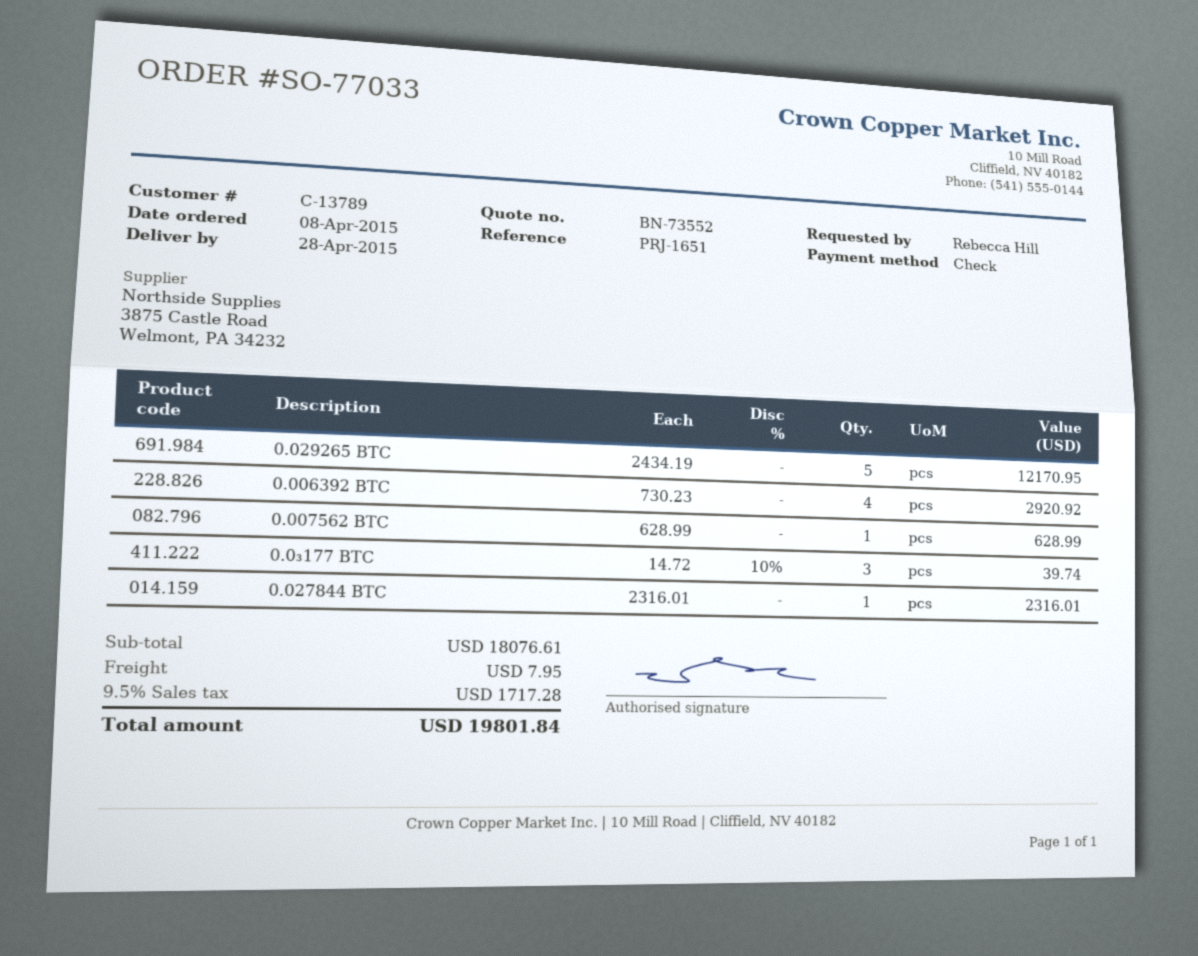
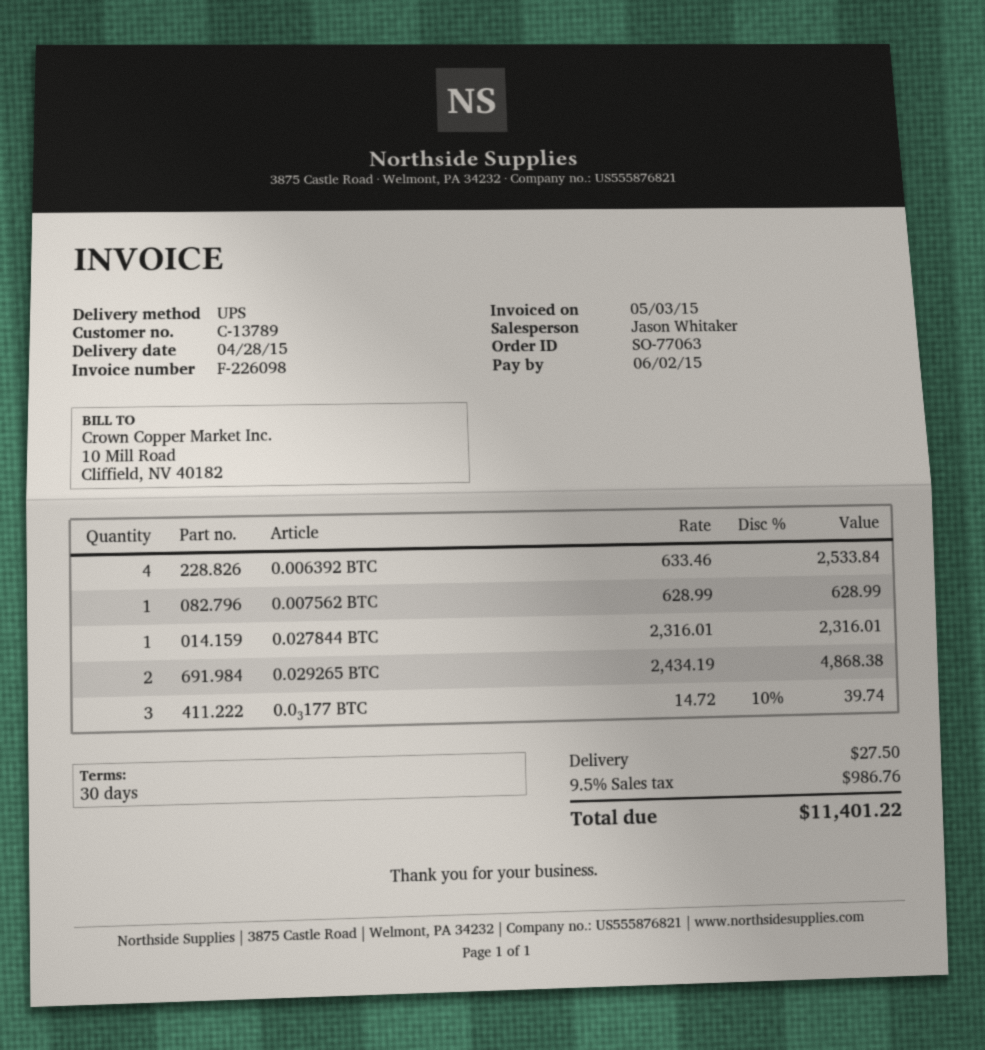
order number: SO-77033 -> SO-77063
0.029265 BTC: 5 x 2434.19 = 12170.95 -> 2 x 2434.19 = 4868.38
0.006392 BTC: 4 x 730.23 = 2920.92 -> 4 x 633.46 = 2533.84
shipping: 7.95 -> 27.50
tax: 9.5% = 1717.28 -> 9.5% = 986.76
total: 19801.84 -> 11401.22

